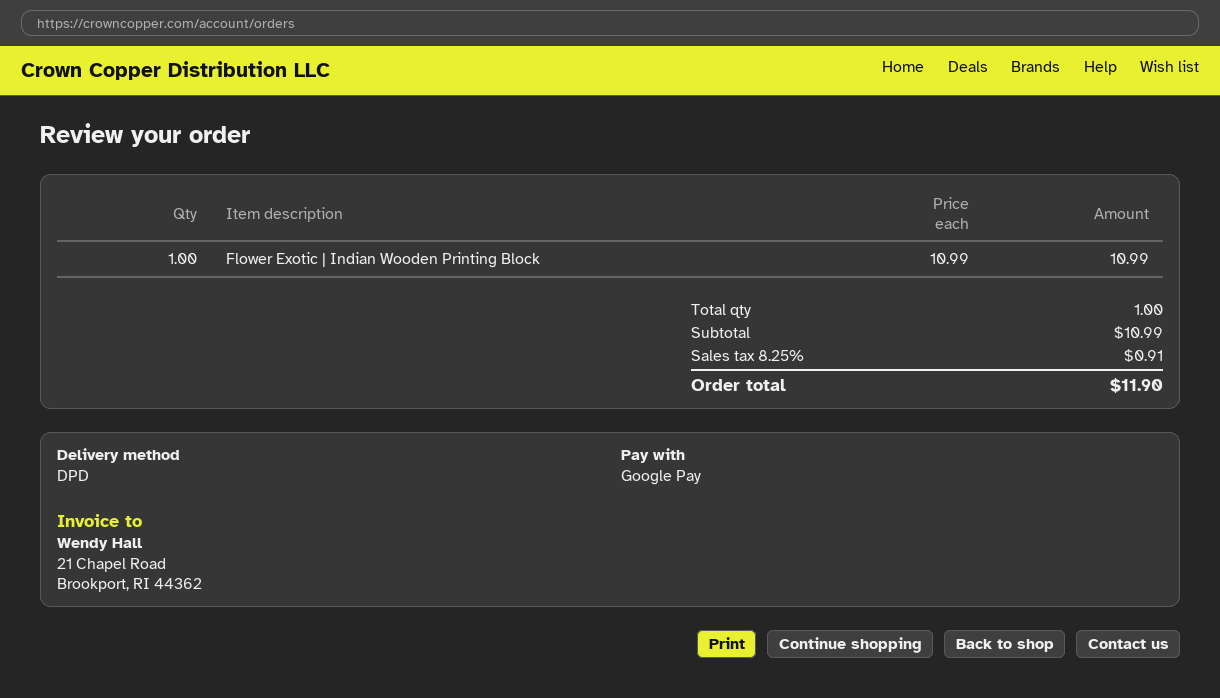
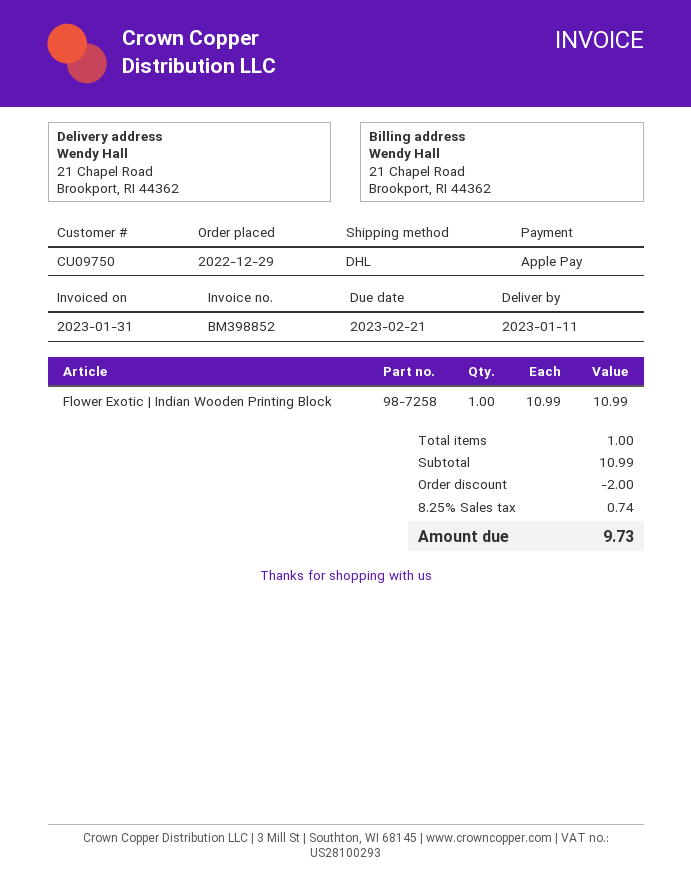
payment method: Google Pay -> Apple Pay
shipping method: DPD -> DHL
discount: none -> 2.00
tax: 8.25% = 0.91 -> 8.25% = 0.74
total: 11.90 -> 9.73

